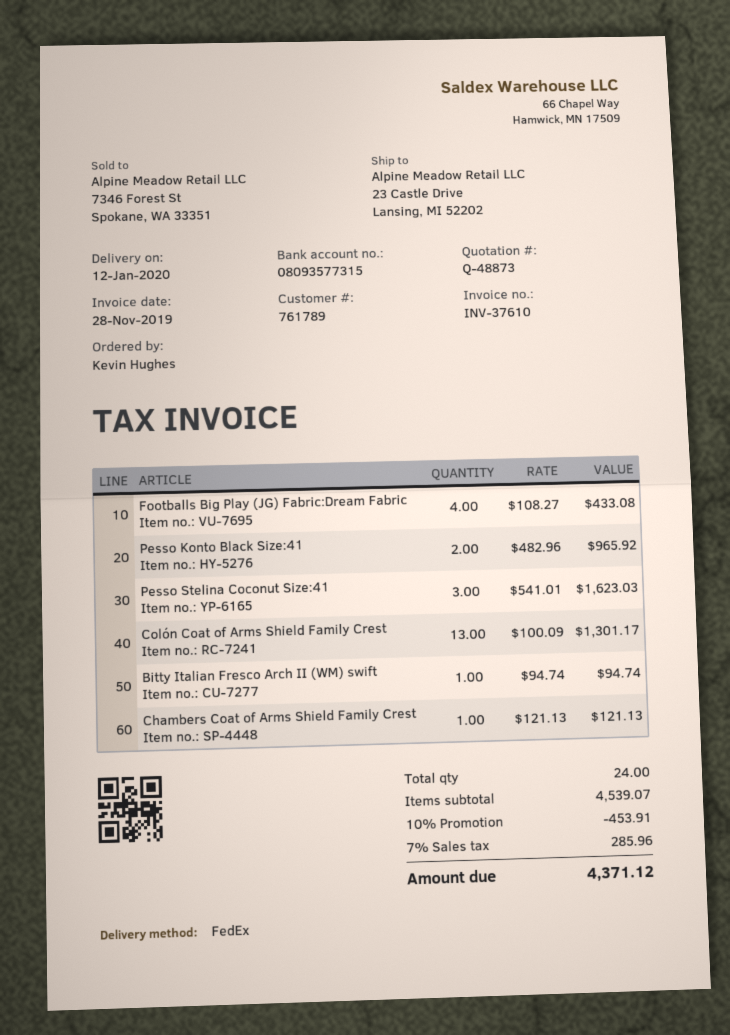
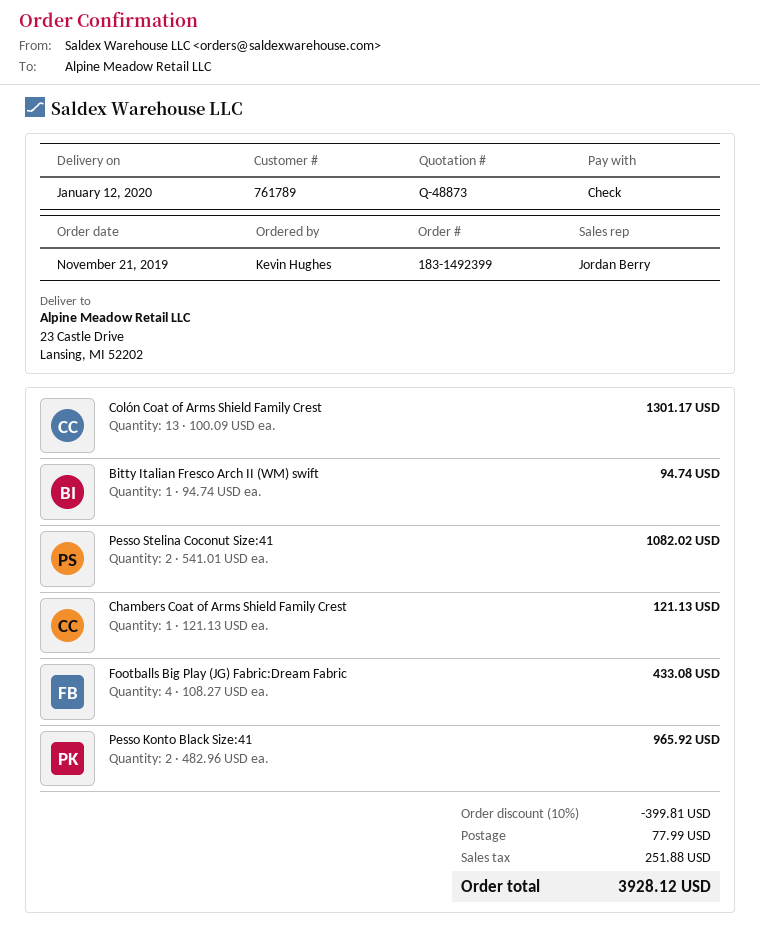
Pesso Stelina Coconut Size:41: 3 x 541.01 = 1623.03 -> 2 x 541.01 = 1082.02
discount: 10% = 453.91 -> 10% = 399.81
shipping: none -> 77.99
tax: 285.96 -> 251.88
total: 4371.12 -> 3928.12

